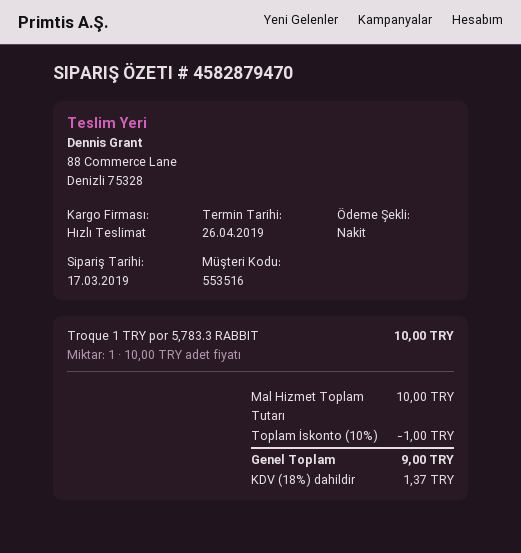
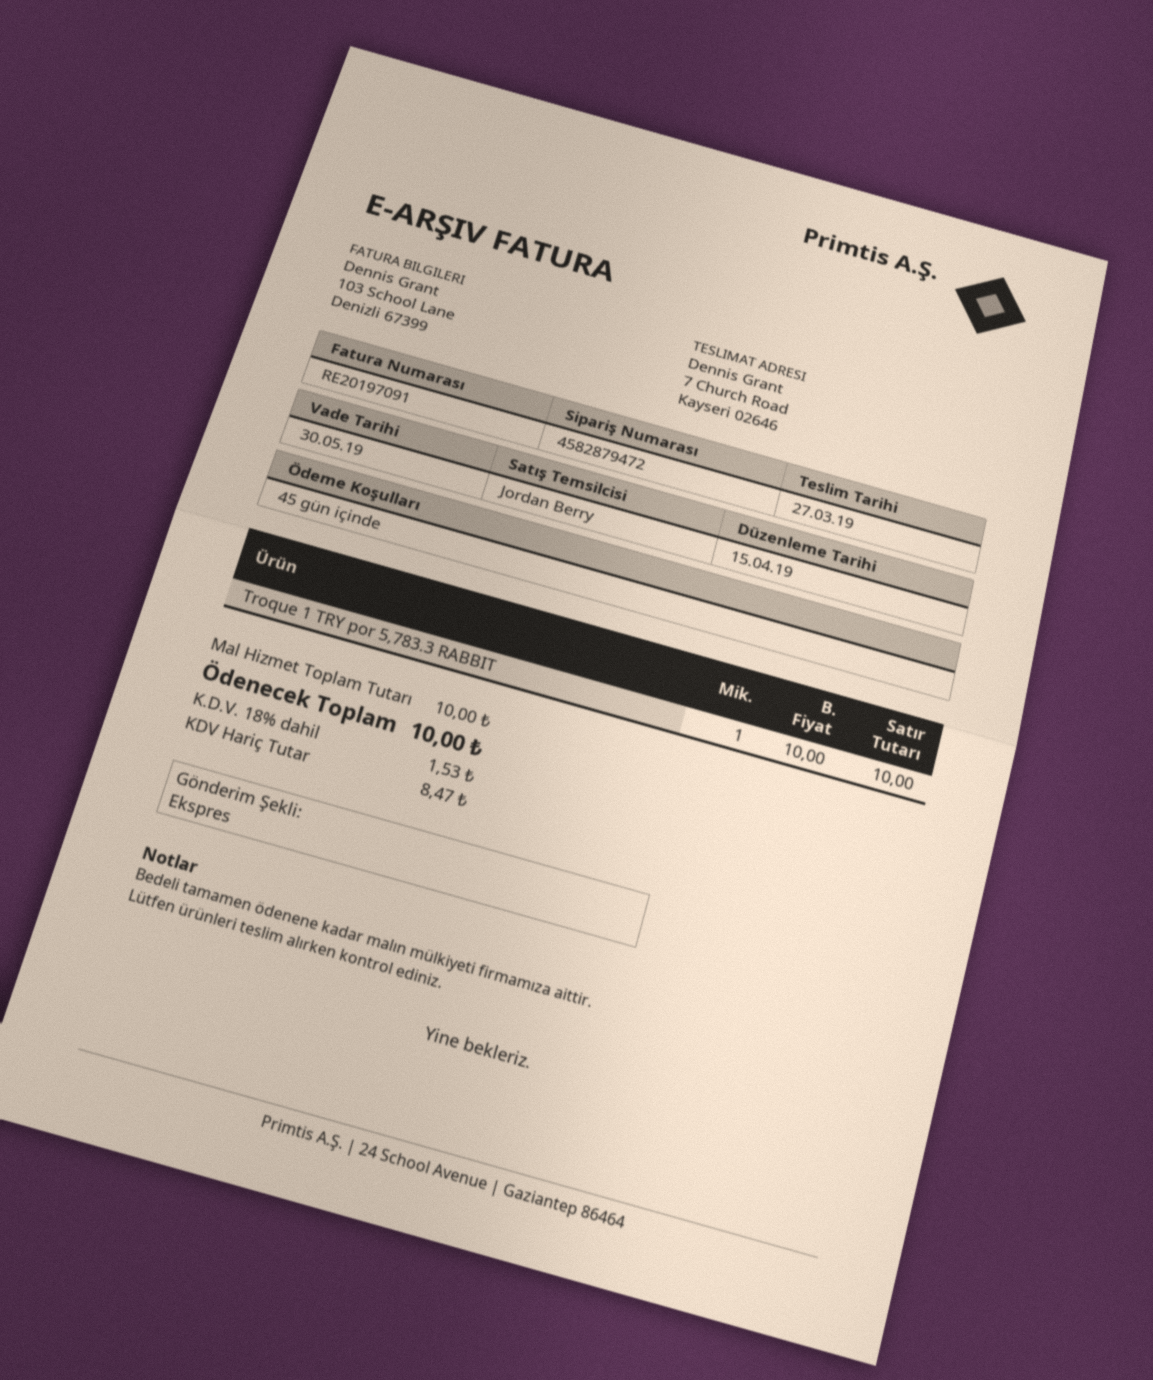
order number: 4582879470 -> 4582879472
delivery date: 2019-04-26 -> 2019-03-27
ship to: 88 Commerce Lane, Denizli 75328 -> 7 Church Road, Kayseri 02646
discount: 10% = 1.00 -> none
tax: 18% = 1.37 -> 18% = 1.53
total: 9.00 -> 10.00

